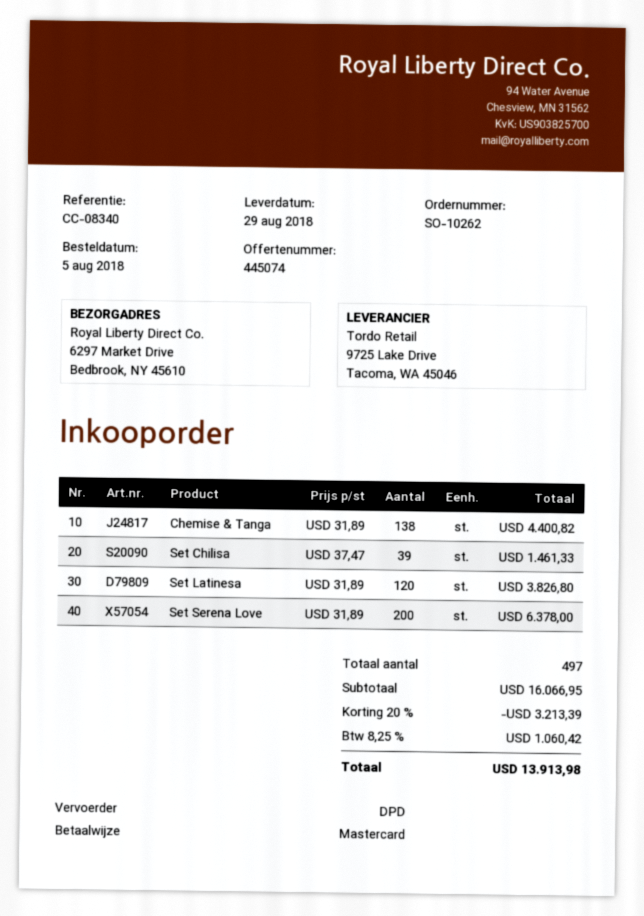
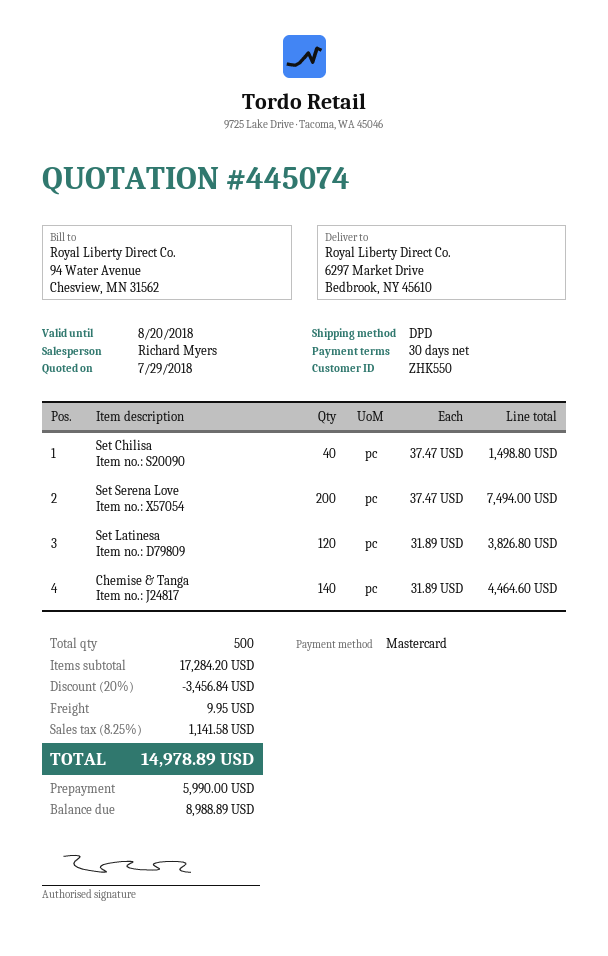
Chemise & Tanga: 138 x 31.89 = 4400.82 -> 140 x 31.89 = 4464.60
Set Chilisa: 39 x 37.47 = 1461.33 -> 40 x 37.47 = 1498.80
Set Serena Love: 200 x 31.89 = 6378.00 -> 200 x 37.47 = 7494.00
total quantity: 497 -> 500
subtotal: 16066.95 -> 17284.20
discount: 20% = 3213.39 -> 20% = 3456.84
shipping: none -> 9.95
tax: 8.25% = 1060.42 -> 8.25% = 1141.58
total: 13913.98 -> 14978.89

